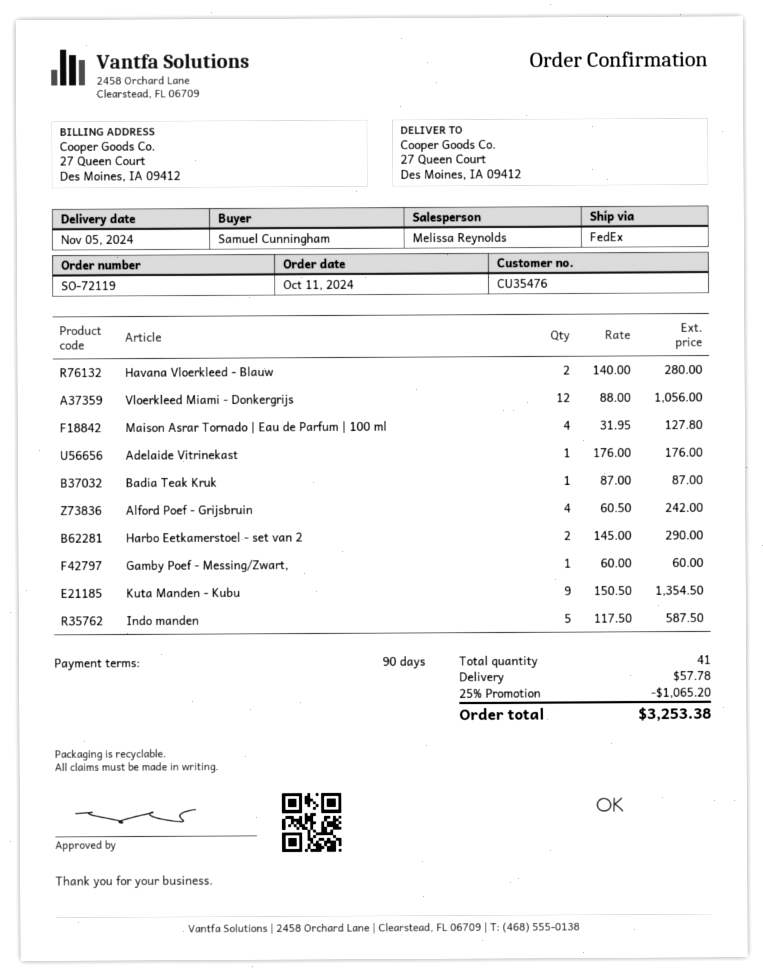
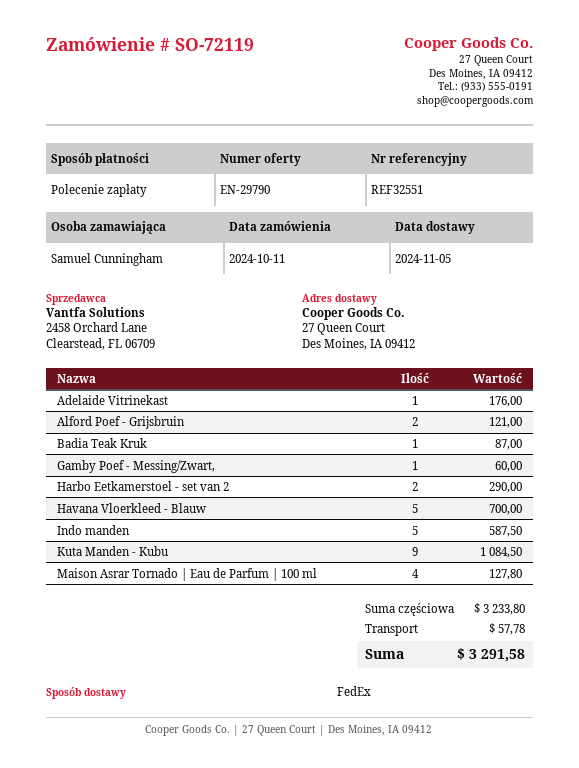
Havana Vloerkleed - Blauw: 2 for 280.00 -> 5 for 700.00
Vloerkleed Miami - Donkergrijs: 12 for 1056.00 -> none
Alford Poef - Grijsbruin: 4 for 242.00 -> 2 for 121.00
Kuta Manden - Kubu: 9 for 1354.50 -> 9 for 1084.50
discount: 25% = 1065.20 -> none
total: 3253.38 -> 3291.58

